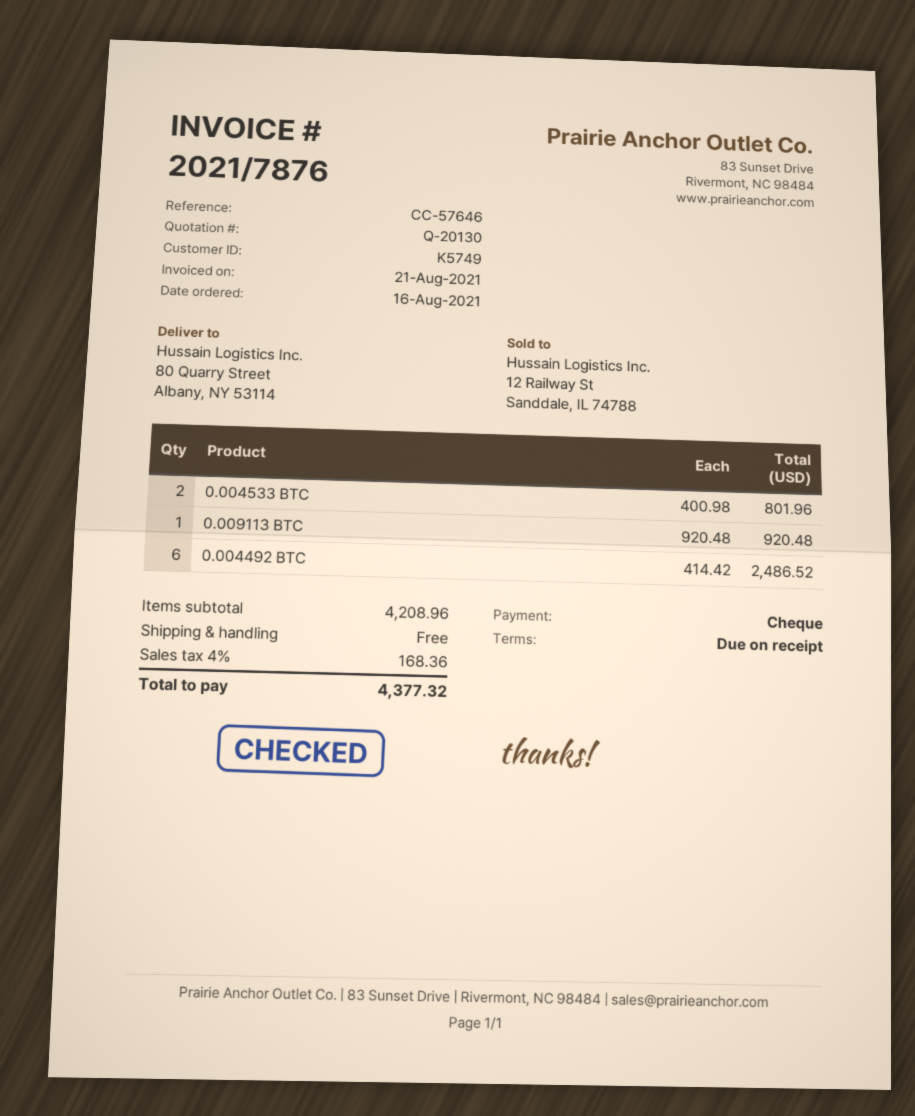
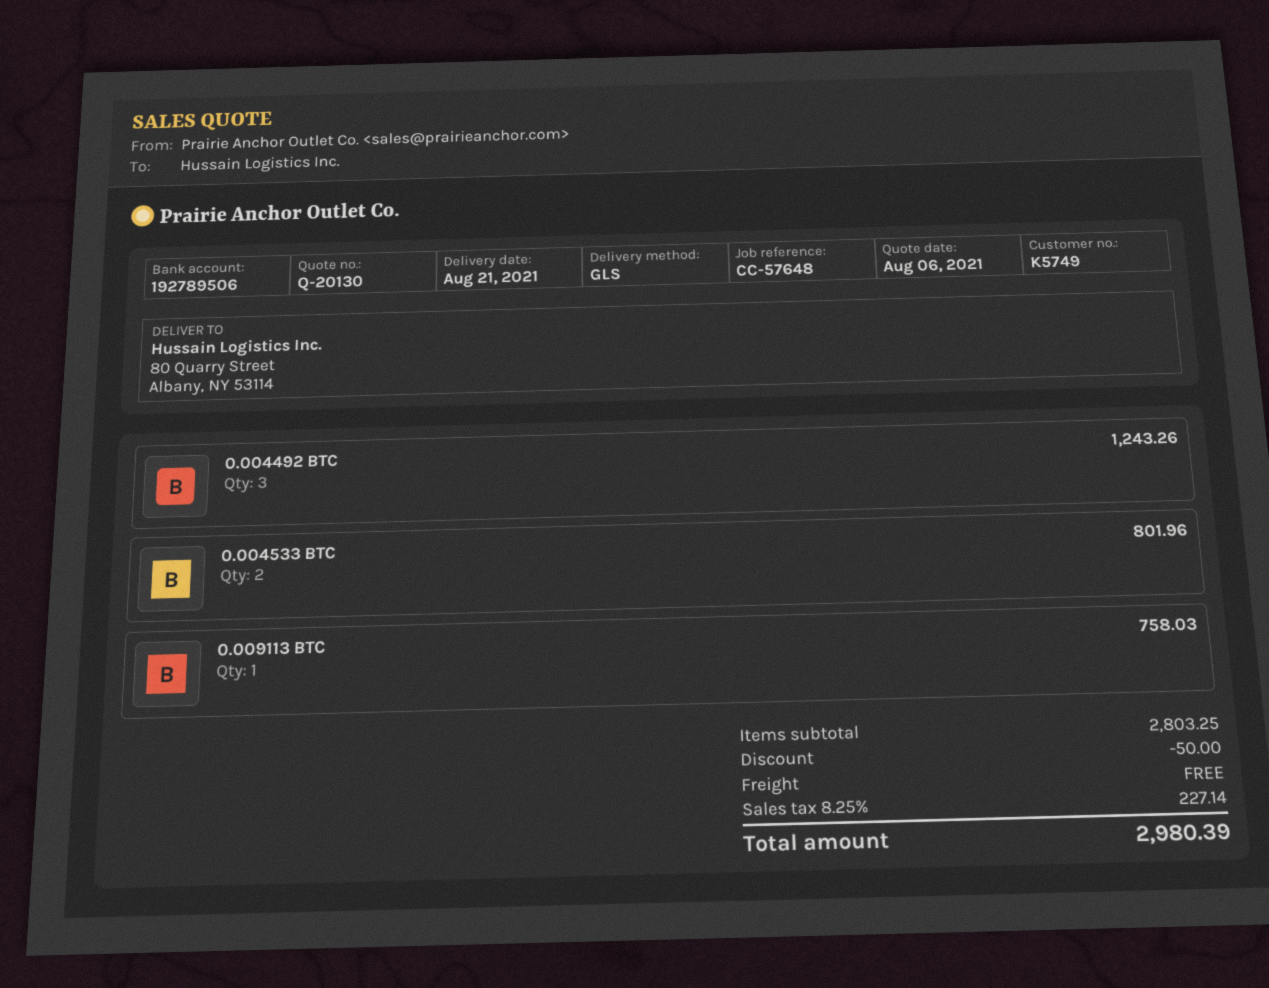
reference: CC-57646 -> CC-57648
0.009113 BTC: 1 for 920.48 -> 1 for 758.03
0.004492 BTC: 6 for 2486.52 -> 3 for 1243.26
subtotal: 4208.96 -> 2803.25
discount: none -> 50.00
tax: 4% = 168.36 -> 8.25% = 227.14
total: 4377.32 -> 2980.39

